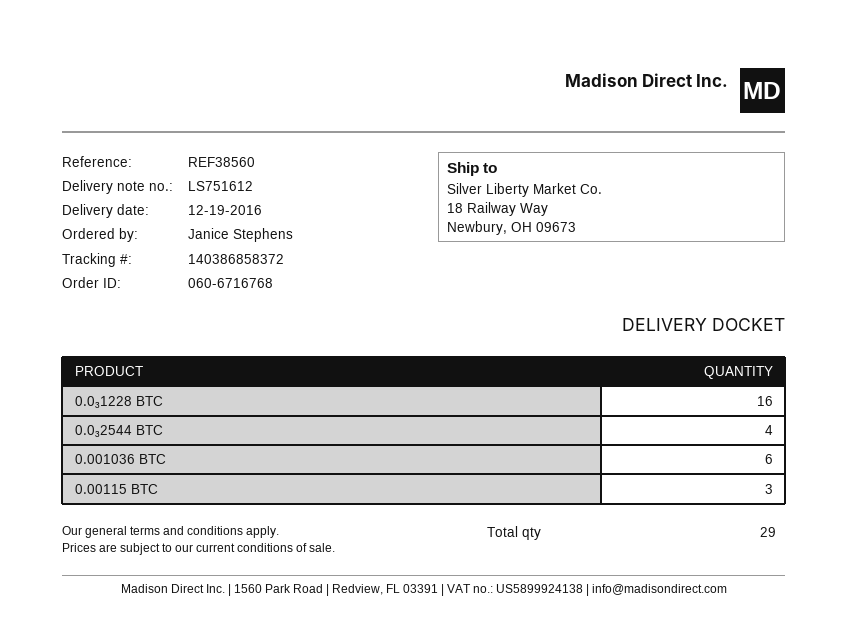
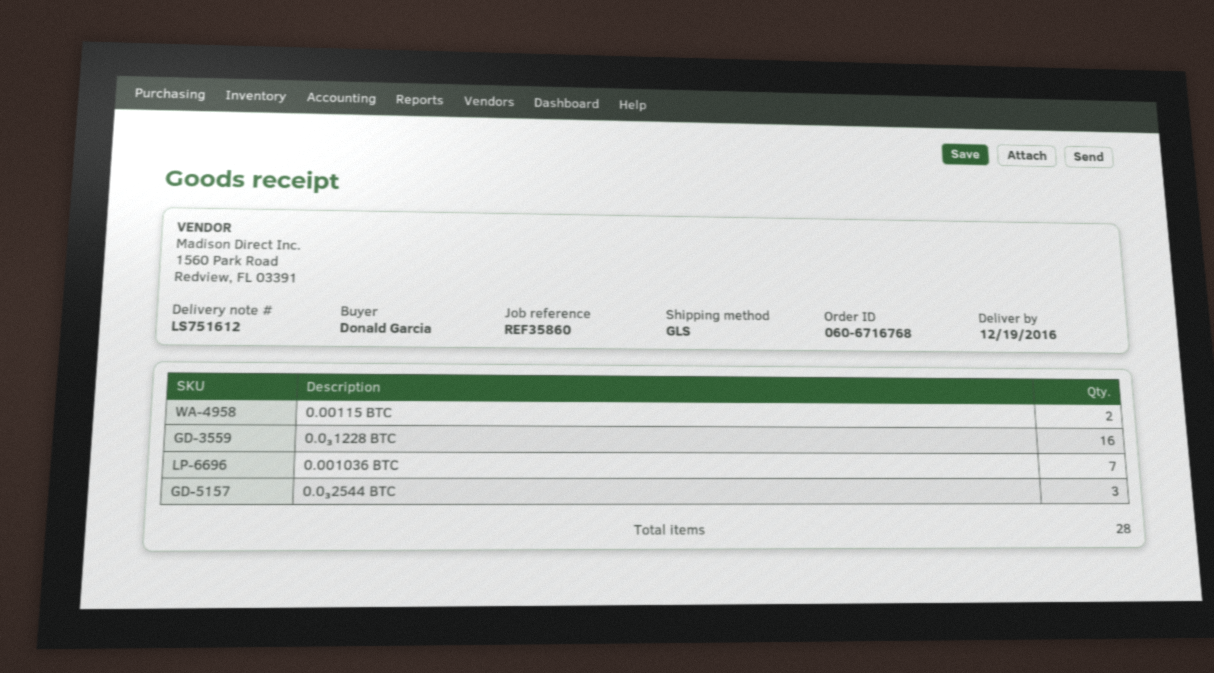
reference: REF38560 -> REF35860
ordered by: Janice Stephens -> Donald Garcia
0.0₃2544 BTC: 4 -> 3
0.001036 BTC: 6 -> 7
0.00115 BTC: 3 -> 2
total quantity: 29 -> 28

